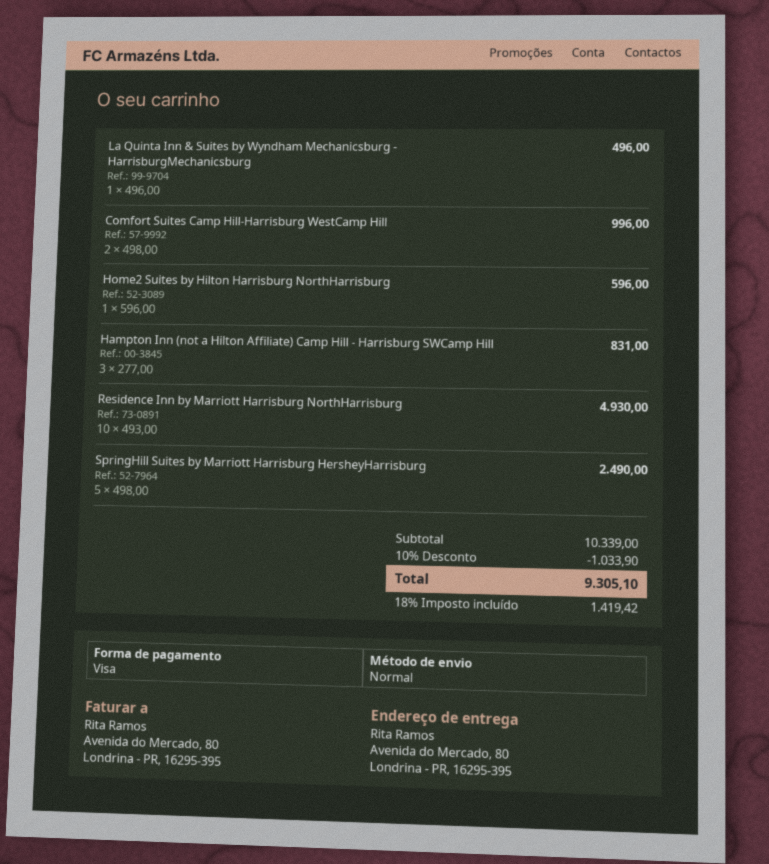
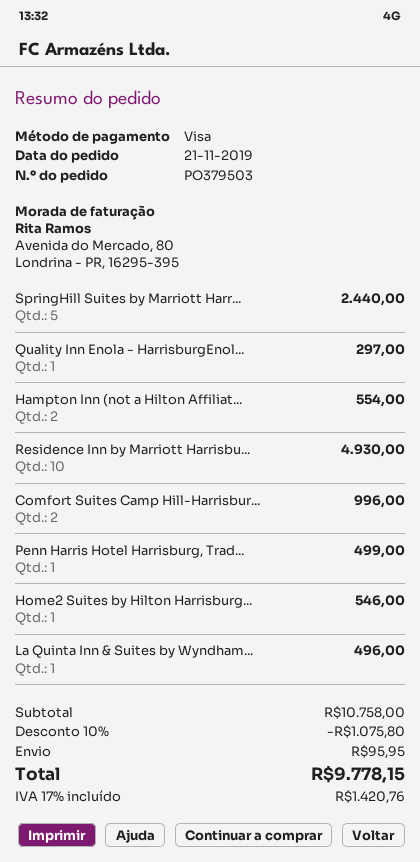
Home2 Suites by Hilton Harrisburg NorthHarrisburg: 1 for 596.00 -> 1 for 546.00
Hampton Inn (not a Hilton Affiliate) Camp Hill - Harrisburg SWCamp Hill: 3 for 831.00 -> 2 for 554.00
SpringHill Suites by Marriott Harrisburg HersheyHarrisburg: 5 for 2490.00 -> 5 for 2440.00
Quality Inn Enola - HarrisburgEnol...: none -> 1 for 297.00
Penn Harris Hotel Harrisburg, Trad...: none -> 1 for 499.00
subtotal: 10339.00 -> 10758.00
discount: 10% = 1033.90 -> 10% = 1075.80
shipping: none -> 95.95
tax: 18% = 1419.42 -> 17% = 1420.76
total: 9305.10 -> 9778.15

